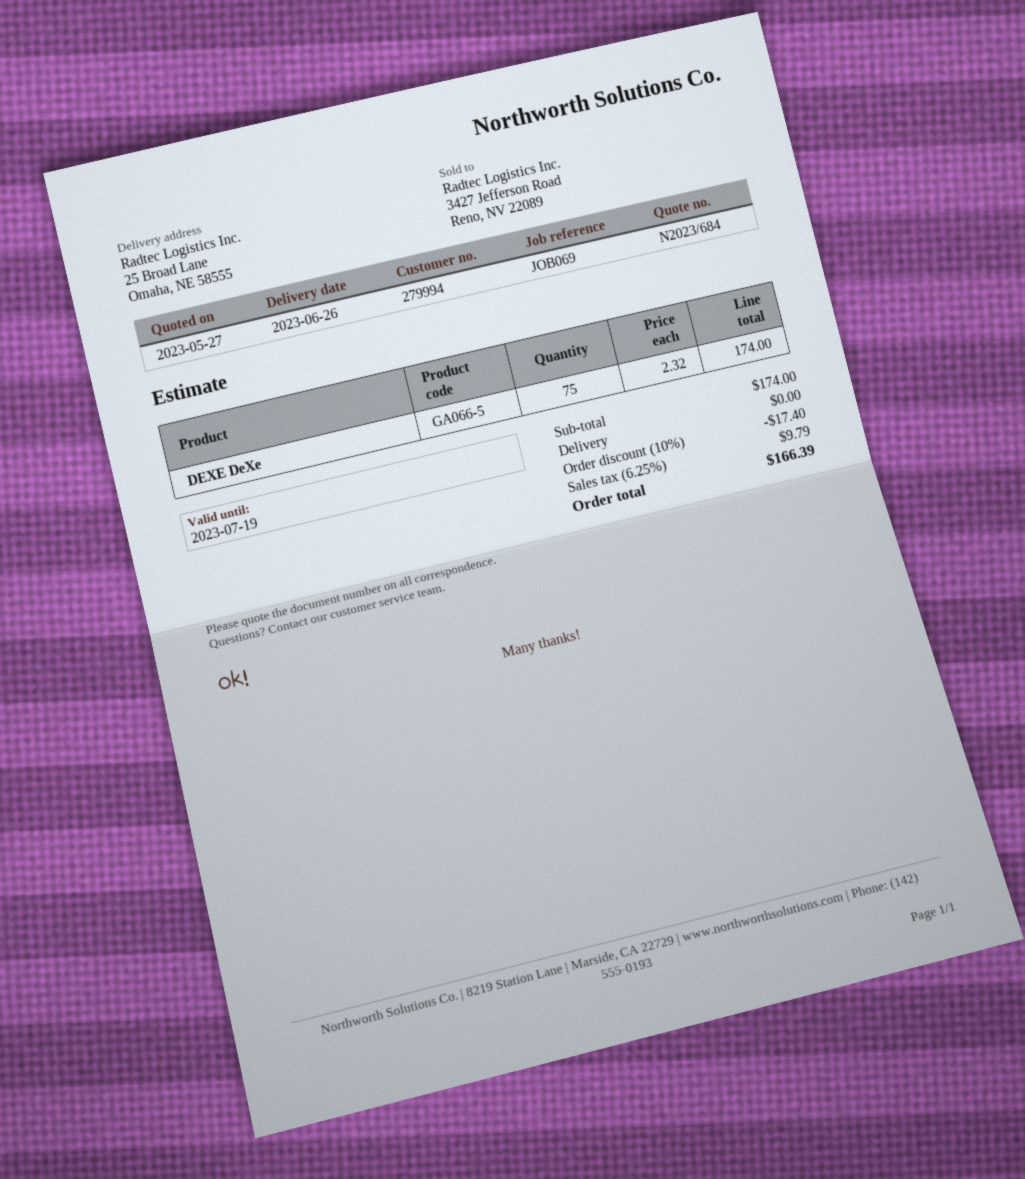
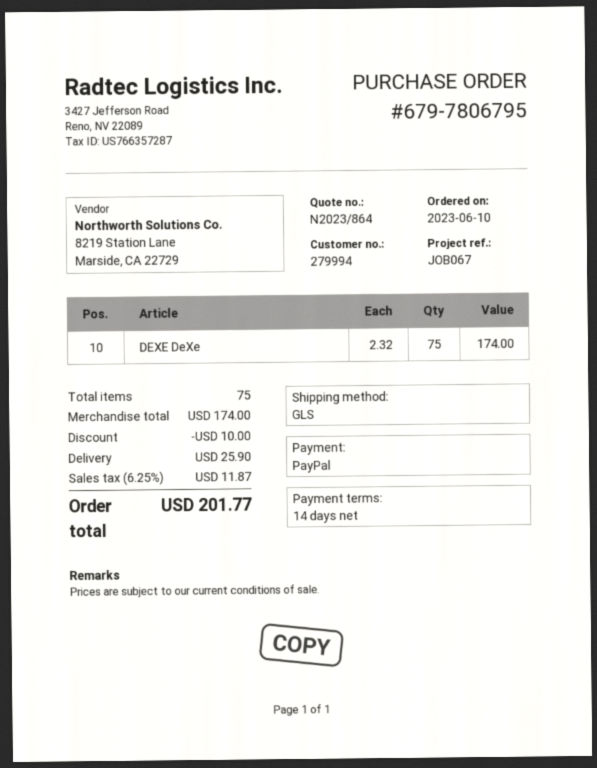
quote number: N2023/684 -> N2023/864
reference: JOB069 -> JOB067
discount: 17.40 -> 10.00
shipping: 0.00 -> 25.90
tax: 6.25% = 9.79 -> 6.25% = 11.87
total: 166.39 -> 201.77

